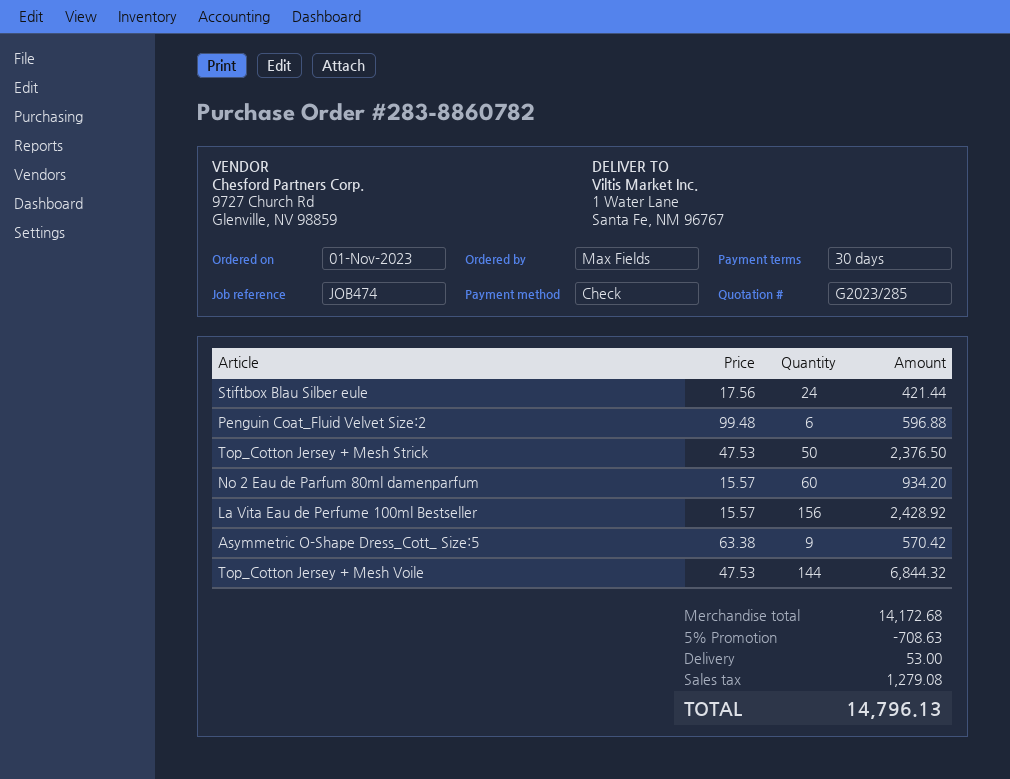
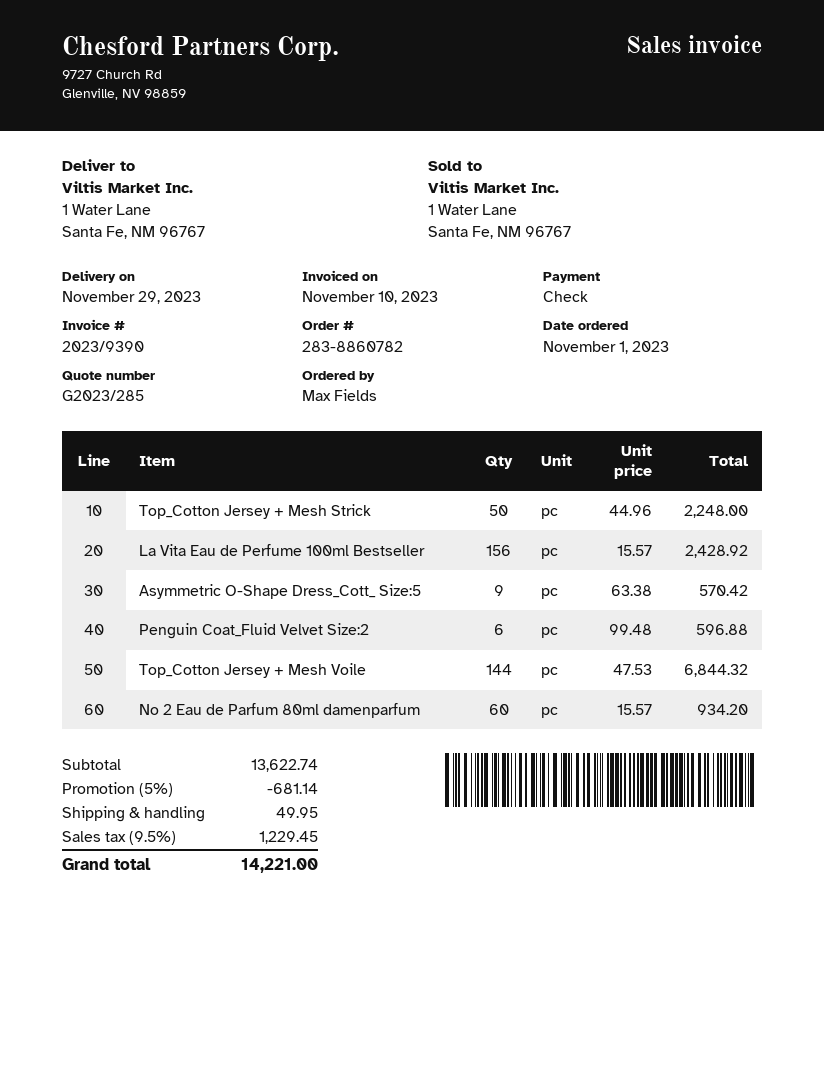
Stiftbox Blau Silber eule: 24 x 17.56 = 421.44 -> none
Top_Cotton Jersey + Mesh Strick: 50 x 47.53 = 2376.50 -> 50 x 44.96 = 2248.00
subtotal: 14172.68 -> 13622.74
discount: 5% = 708.63 -> 5% = 681.14
shipping: 53.00 -> 49.95
tax: 1279.08 -> 1229.45
total: 14796.13 -> 14221.00

